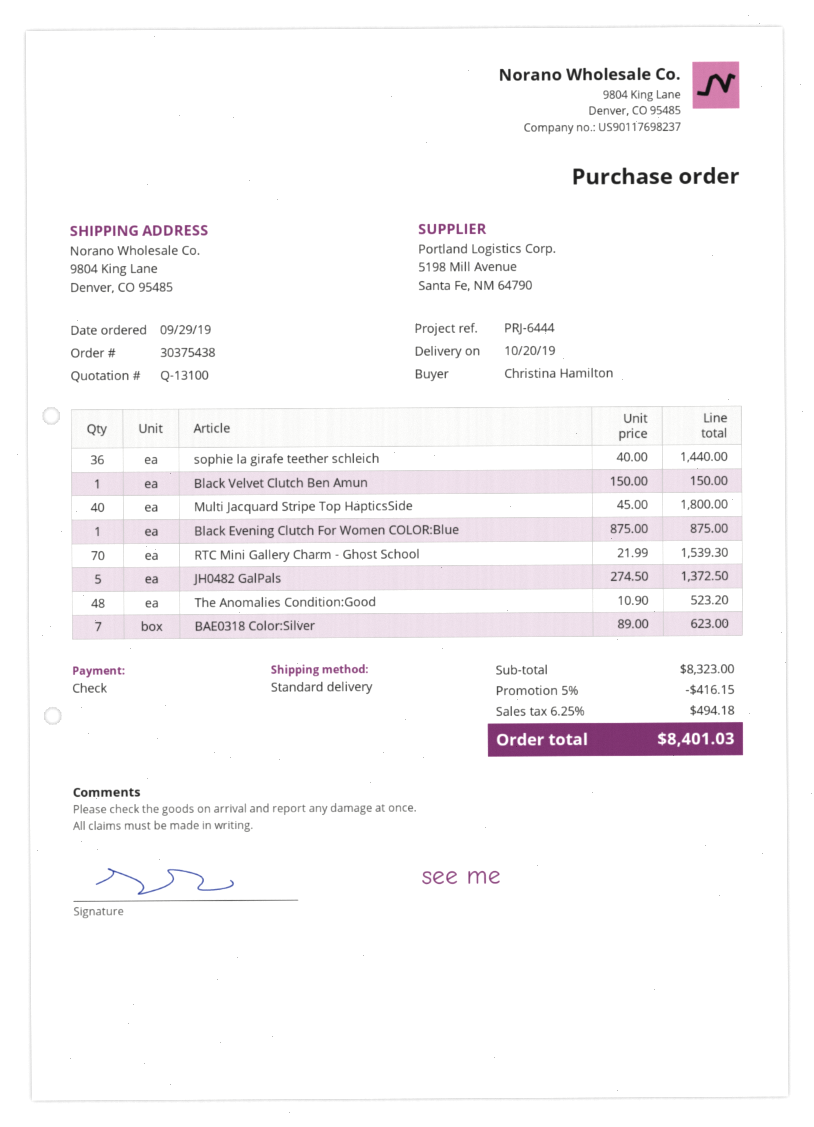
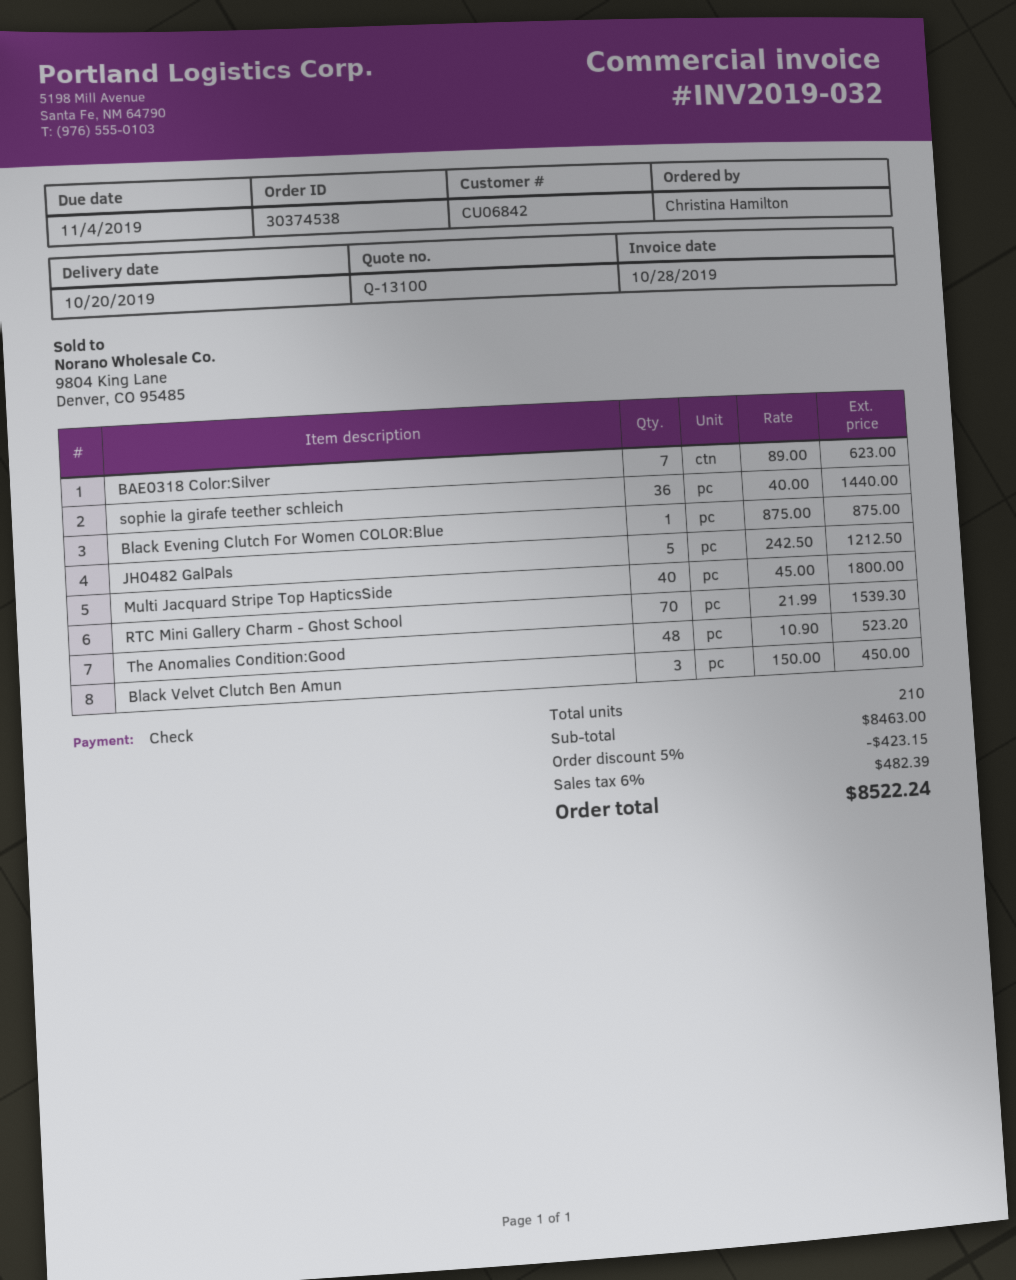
order number: 30375438 -> 30374538
Black Velvet Clutch Ben Amun: 1 x 150.00 = 150.00 -> 3 x 150.00 = 450.00
JH0482 GalPals: 5 x 274.50 = 1372.50 -> 5 x 242.50 = 1212.50
subtotal: 8323.00 -> 8463.00
discount: 5% = 416.15 -> 5% = 423.15
tax: 6.25% = 494.18 -> 6% = 482.39
total: 8401.03 -> 8522.24

